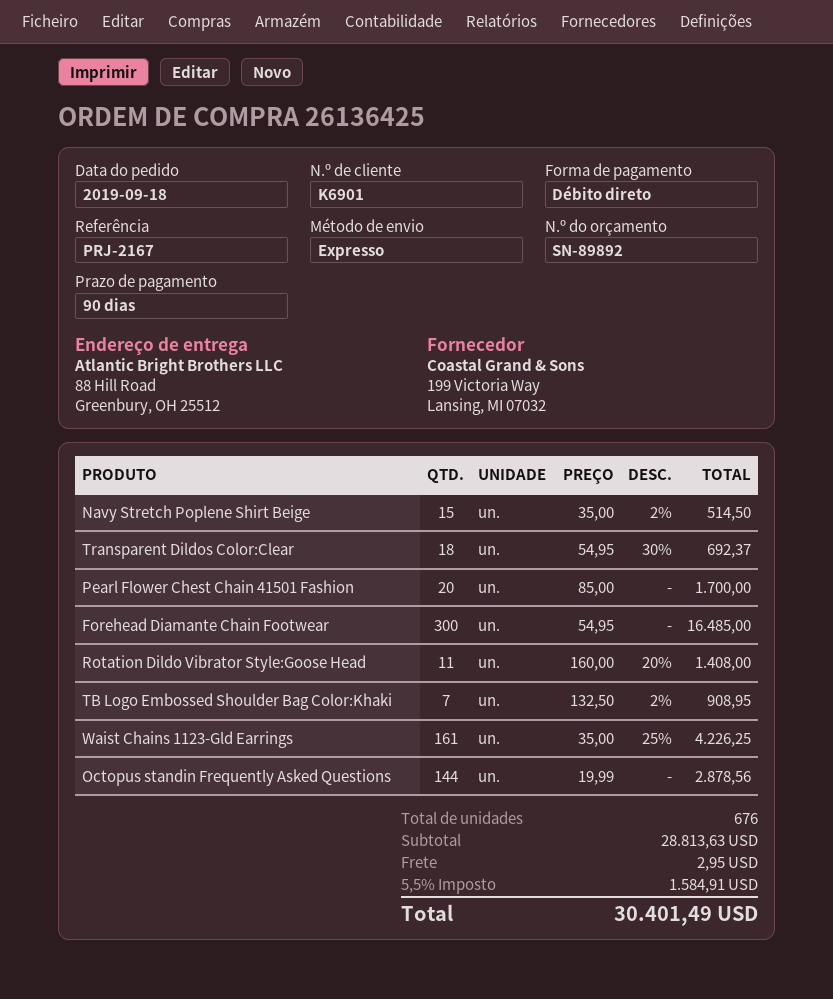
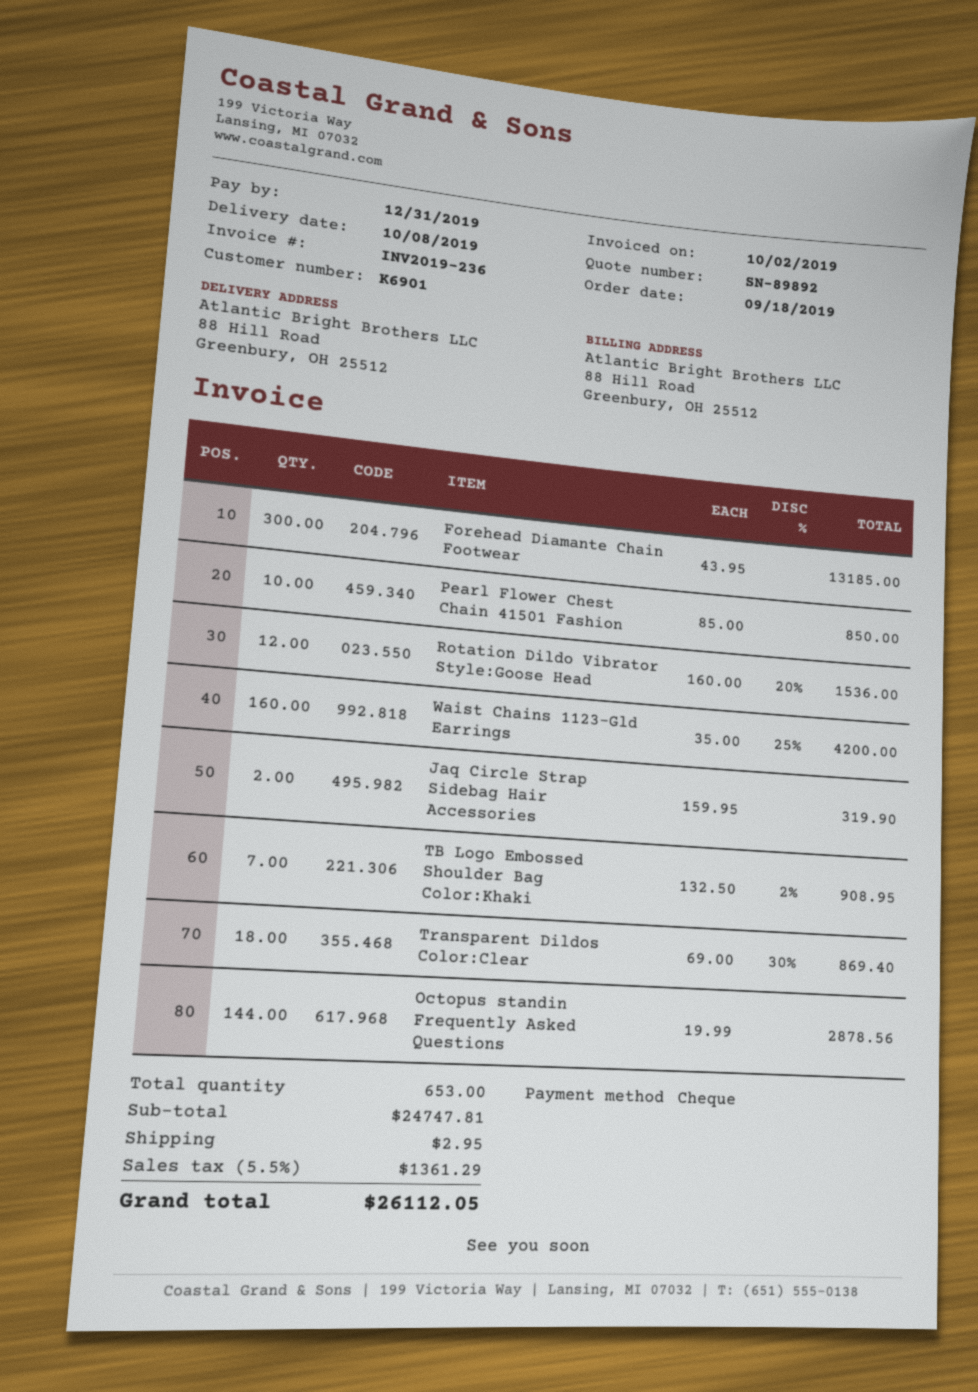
payment method: direct debit -> cheque
Navy Stretch Poplene Shirt Beige: 15 x 35.00 - 2% = 514.50 -> none
Transparent Dildos Color:Clear: 18 x 54.95 - 30% = 692.37 -> 18 x 69.00 - 30% = 869.40
Pearl Flower Chest Chain 41501 Fashion: 20 x 85.00 = 1700.00 -> 10 x 85.00 = 850.00
Forehead Diamante Chain Footwear: 300 x 54.95 = 16485.00 -> 300 x 43.95 = 13185.00
Rotation Dildo Vibrator Style:Goose Head: 11 x 160.00 - 20% = 1408.00 -> 12 x 160.00 - 20% = 1536.00
Waist Chains 1123-Gld Earrings: 161 x 35.00 - 25% = 4226.25 -> 160 x 35.00 - 25% = 4200.00
Jaq Circle Strap Sidebag Hair Accessories: none -> 2 x 159.95 = 319.90
total quantity: 676 -> 653
subtotal: 28813.63 -> 24747.81
tax: 5.5% = 1584.91 -> 5.5% = 1361.29
total: 30401.49 -> 26112.05

